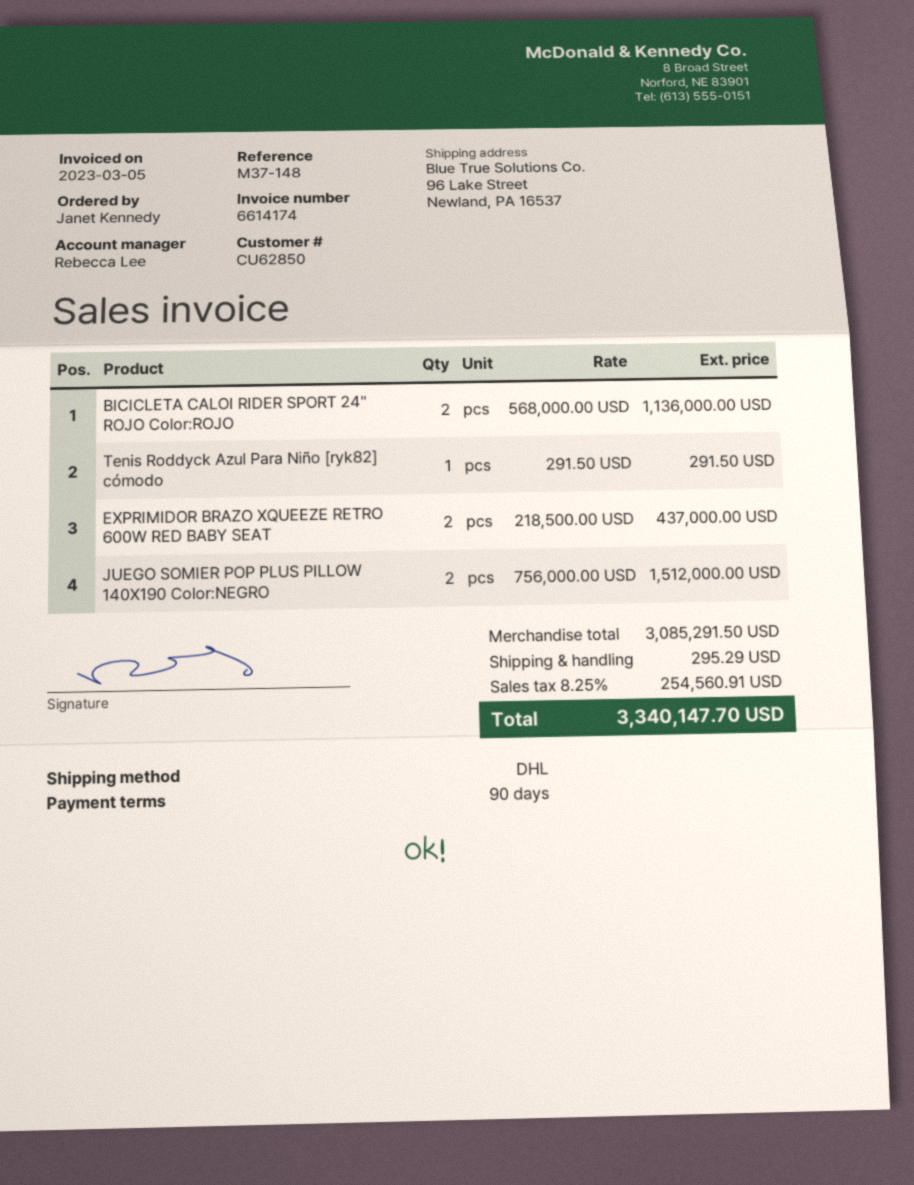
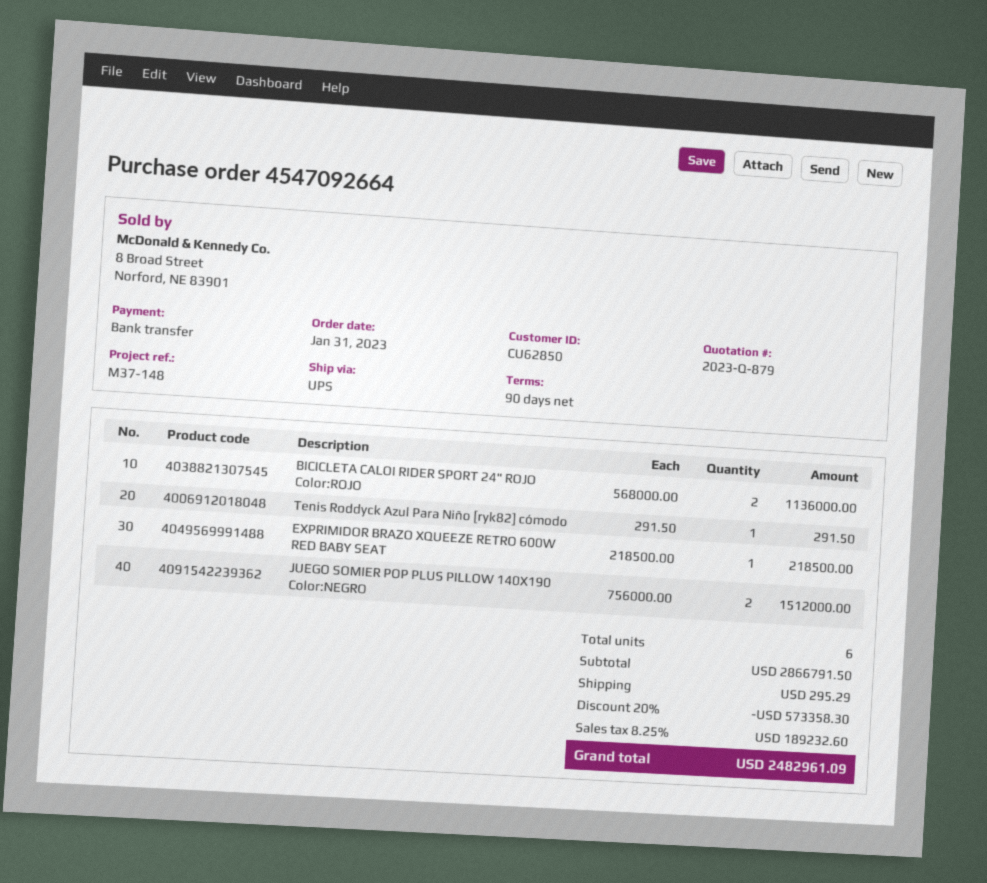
shipping method: DHL -> UPS
EXPRIMIDOR BRAZO XQUEEZE RETRO 600W RED BABY SEAT: 2 x 218500.00 = 437000.00 -> 1 x 218500.00 = 218500.00
subtotal: 3085291.50 -> 2866791.50
discount: none -> 20% = 573358.30
tax: 8.25% = 254560.91 -> 8.25% = 189232.60
total: 3340147.70 -> 2482961.09

